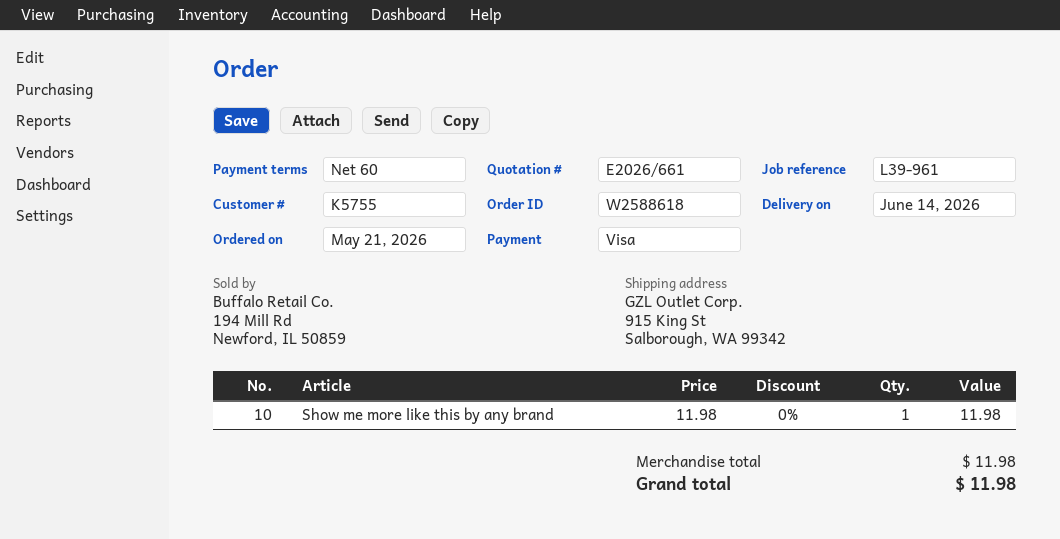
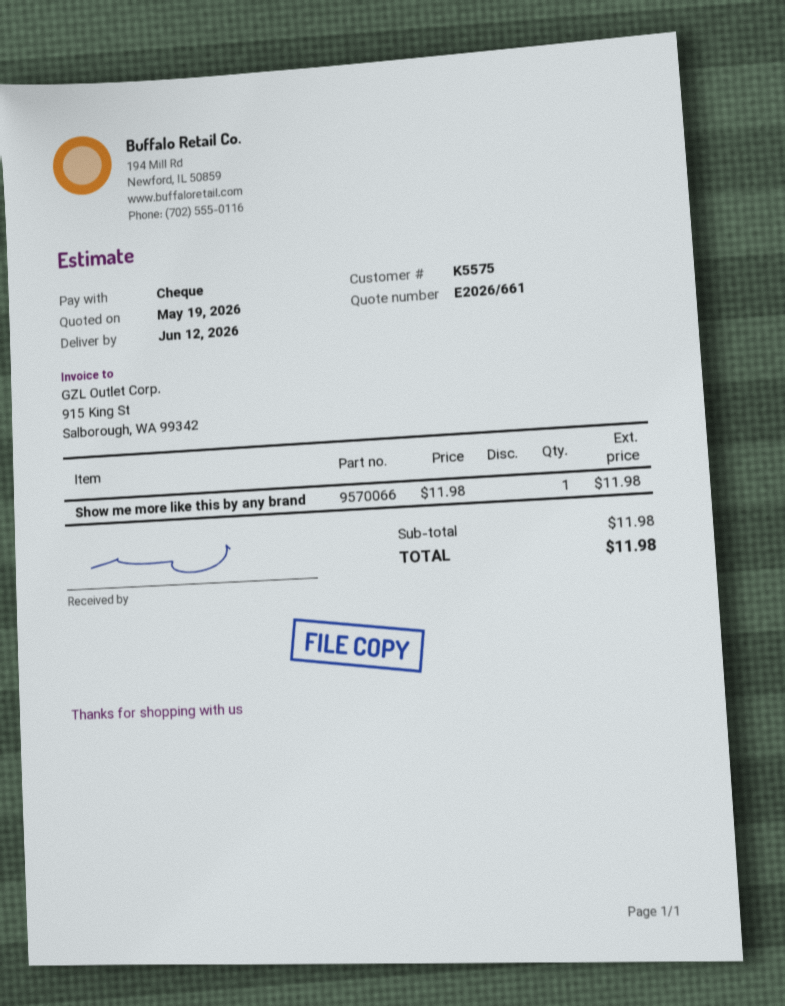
delivery date: 2026-06-14 -> 2026-06-12
customer number: K5755 -> K5575
payment method: Visa -> cheque

